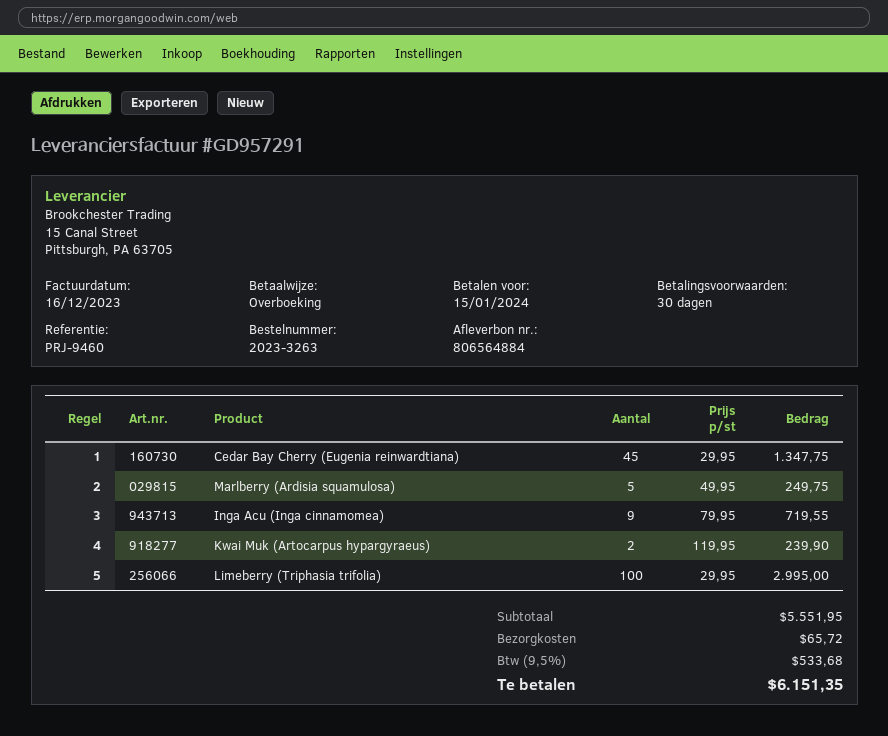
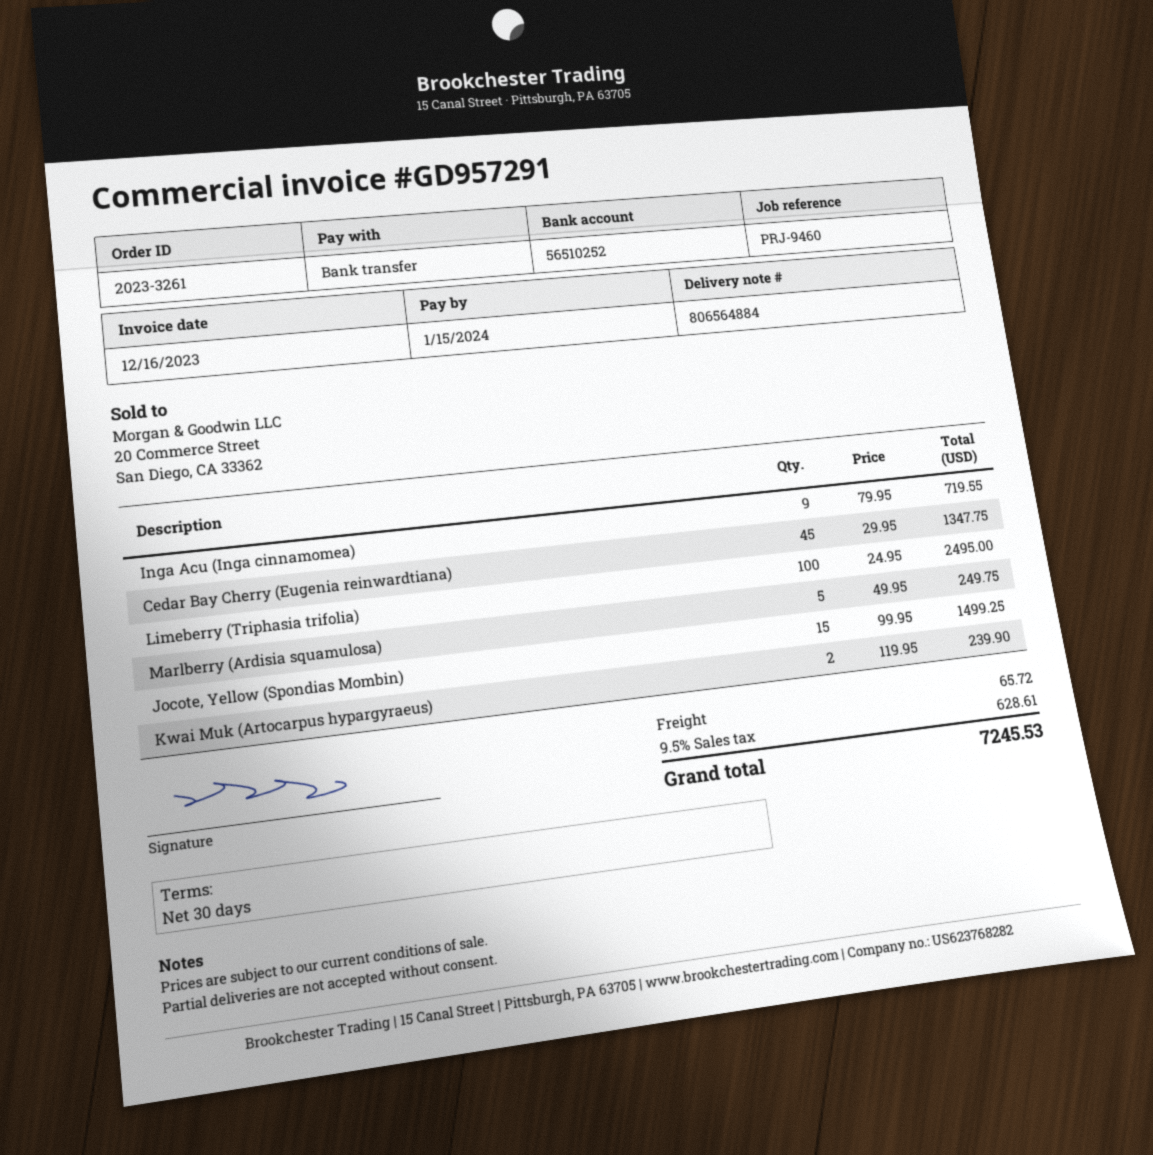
order number: 2023-3263 -> 2023-3261
Limeberry (Triphasia trifolia): 100 x 29.95 = 2995.00 -> 100 x 24.95 = 2495.00
Jocote, Yellow (Spondias Mombin): none -> 15 x 99.95 = 1499.25
tax: 9.5% = 533.68 -> 9.5% = 628.61
total: 6151.35 -> 7245.53

